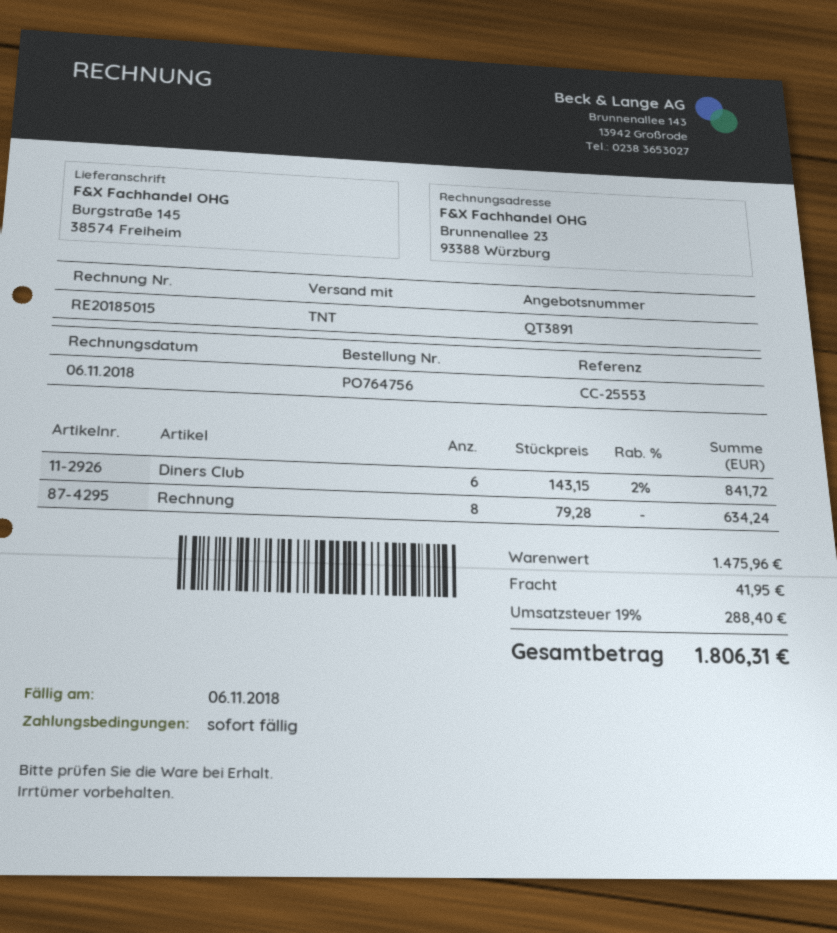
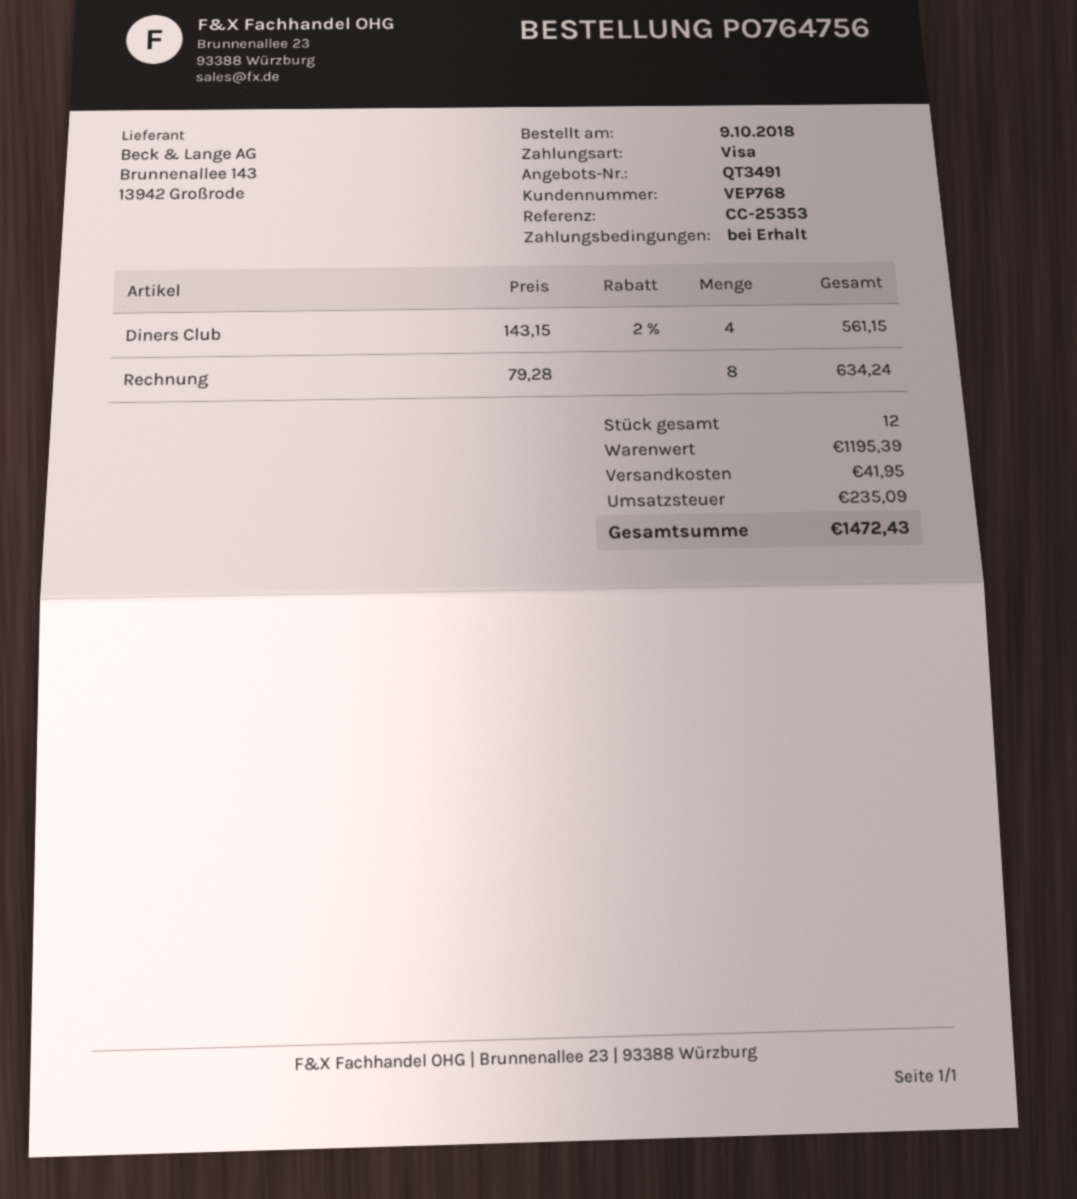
quote number: QT3891 -> QT3491
reference: CC-25553 -> CC-25353
Diners Club: 6 x 143.15 - 2% = 841.72 -> 4 x 143.15 - 2% = 561.15
subtotal: 1475.96 -> 1195.39
tax: 288.40 -> 235.09
total: 1806.31 -> 1472.43

